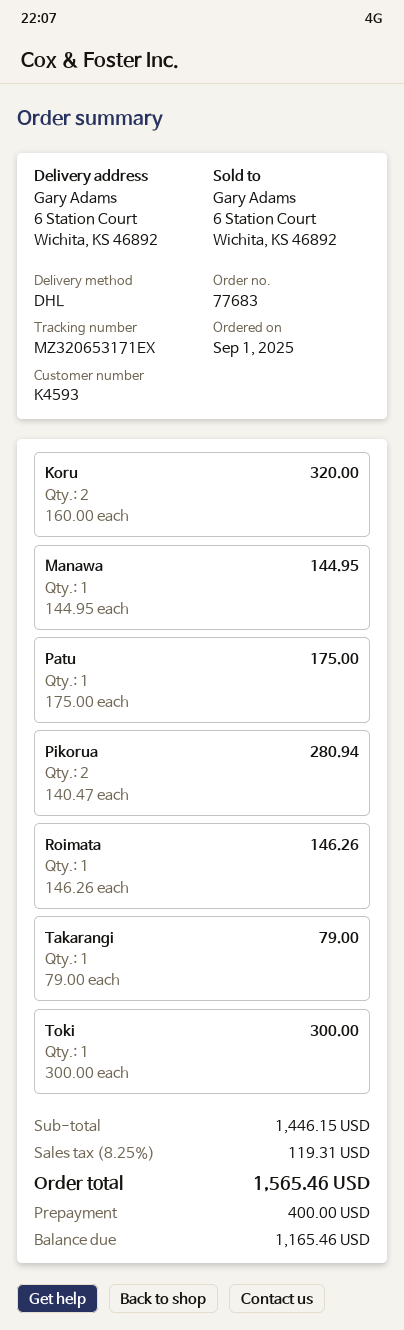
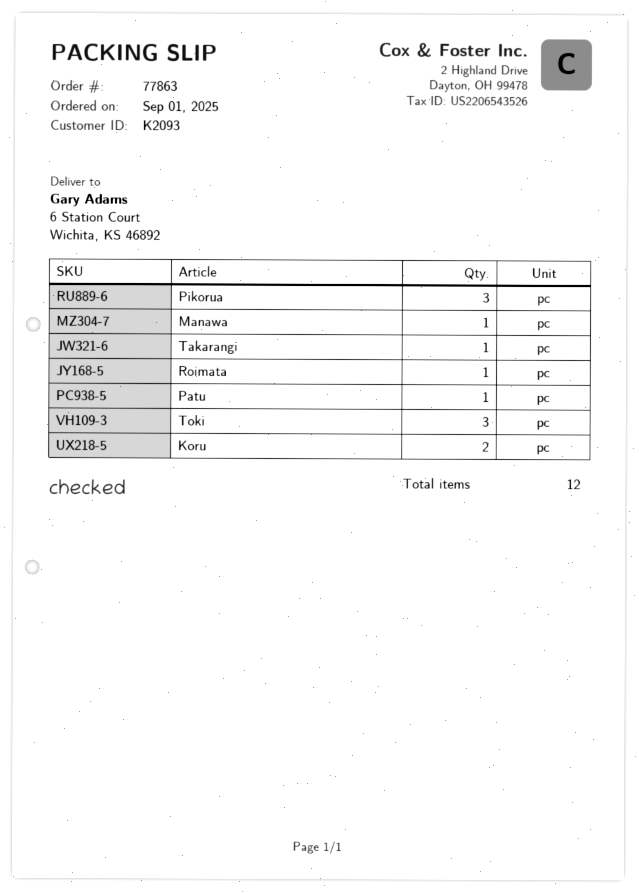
order number: 77683 -> 77863
customer number: K4593 -> K2093
Pikorua: 2 -> 3
Toki: 1 -> 3

